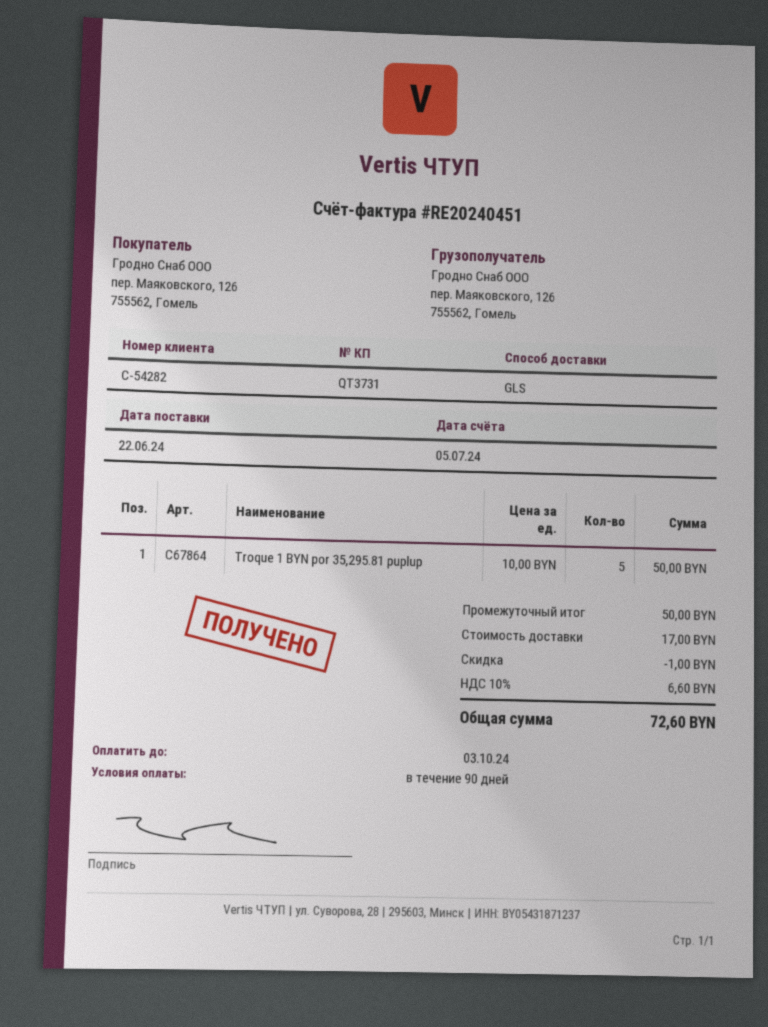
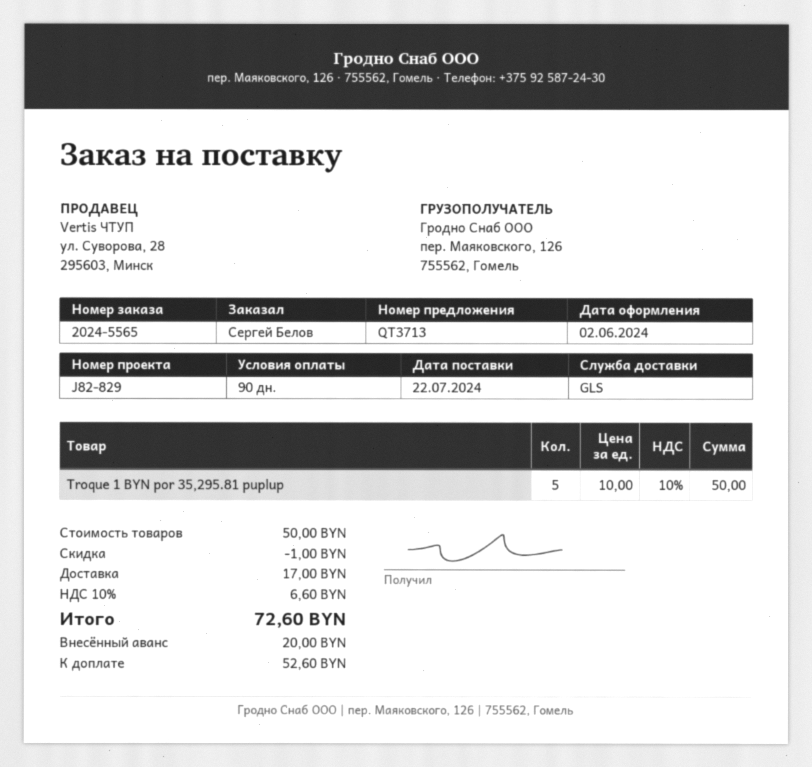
quote number: QT3731 -> QT3713
delivery date: 2024-06-22 -> 2024-07-22

